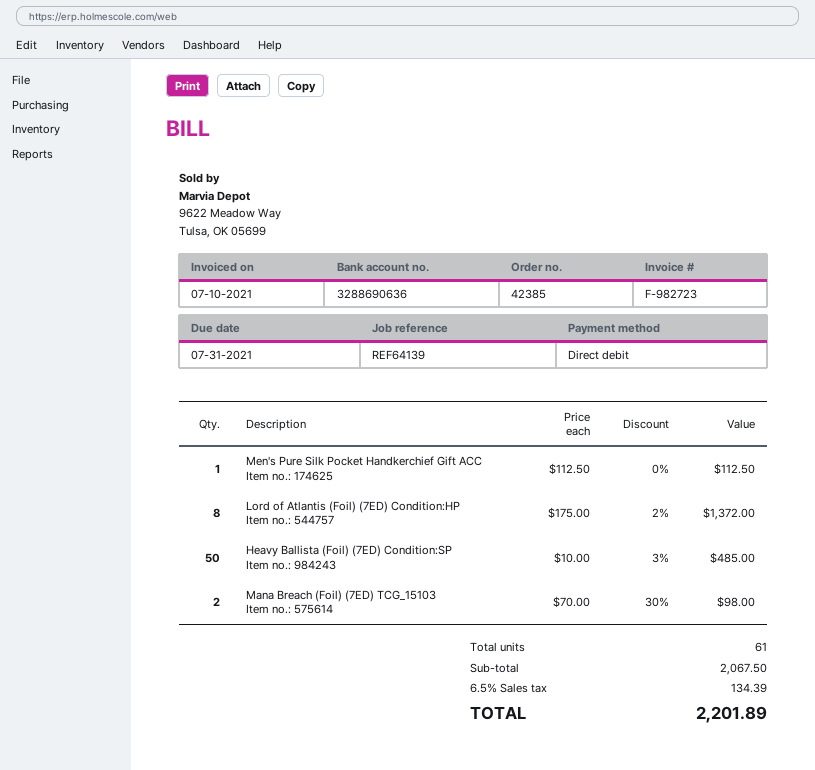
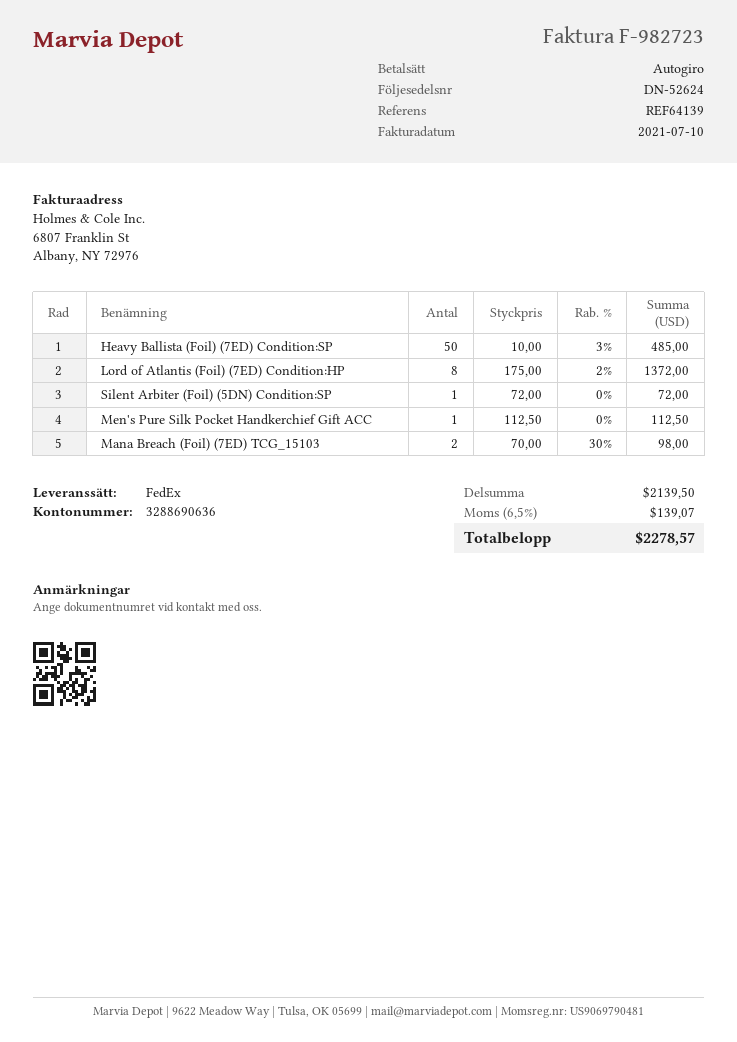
Silent Arbiter (Foil) (5DN) Condition:SP: none -> 1 x 72.00 = 72.00
subtotal: 2067.50 -> 2139.50
tax: 6.5% = 134.39 -> 6.5% = 139.07
total: 2201.89 -> 2278.57

